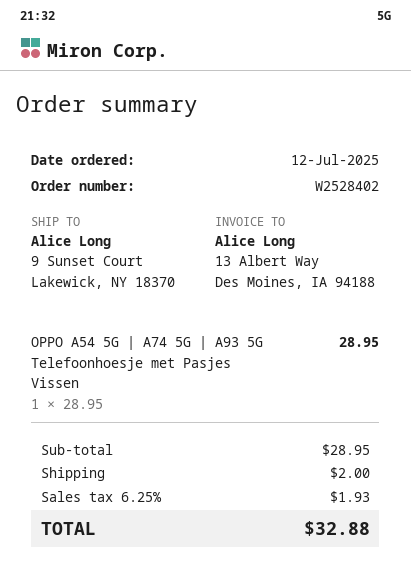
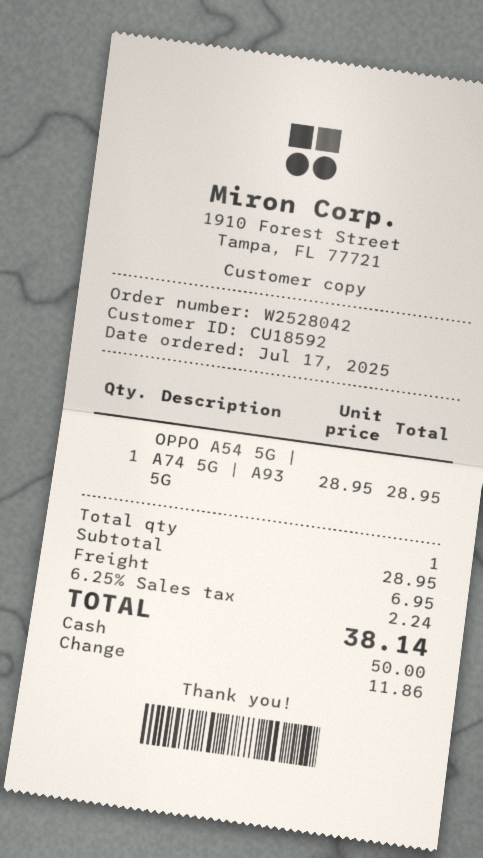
order number: W2528402 -> W2528042
order date: 2025-07-12 -> 2025-07-17
shipping: 2.00 -> 6.95
tax: 6.25% = 1.93 -> 6.25% = 2.24
total: 32.88 -> 38.14

